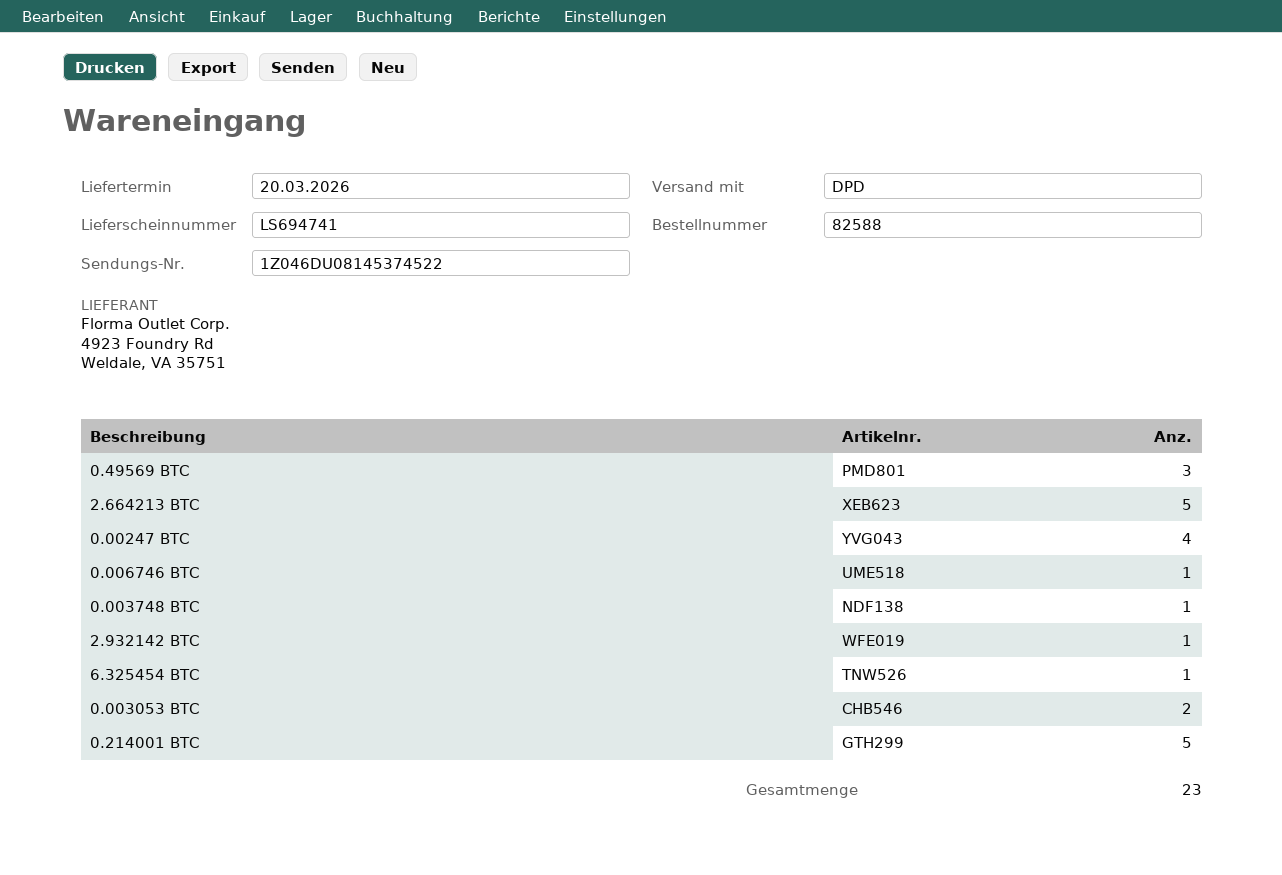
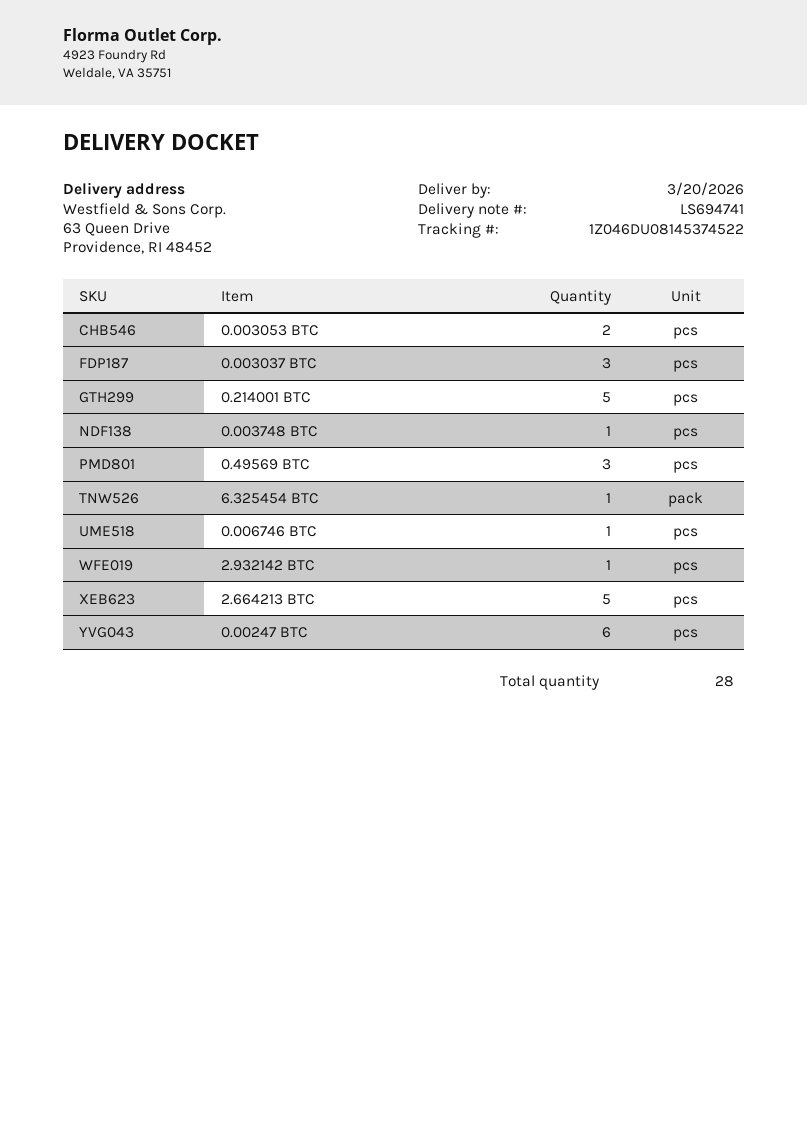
0.00247 BTC: 4 -> 6
0.003037 BTC: none -> 3
total quantity: 23 -> 28

